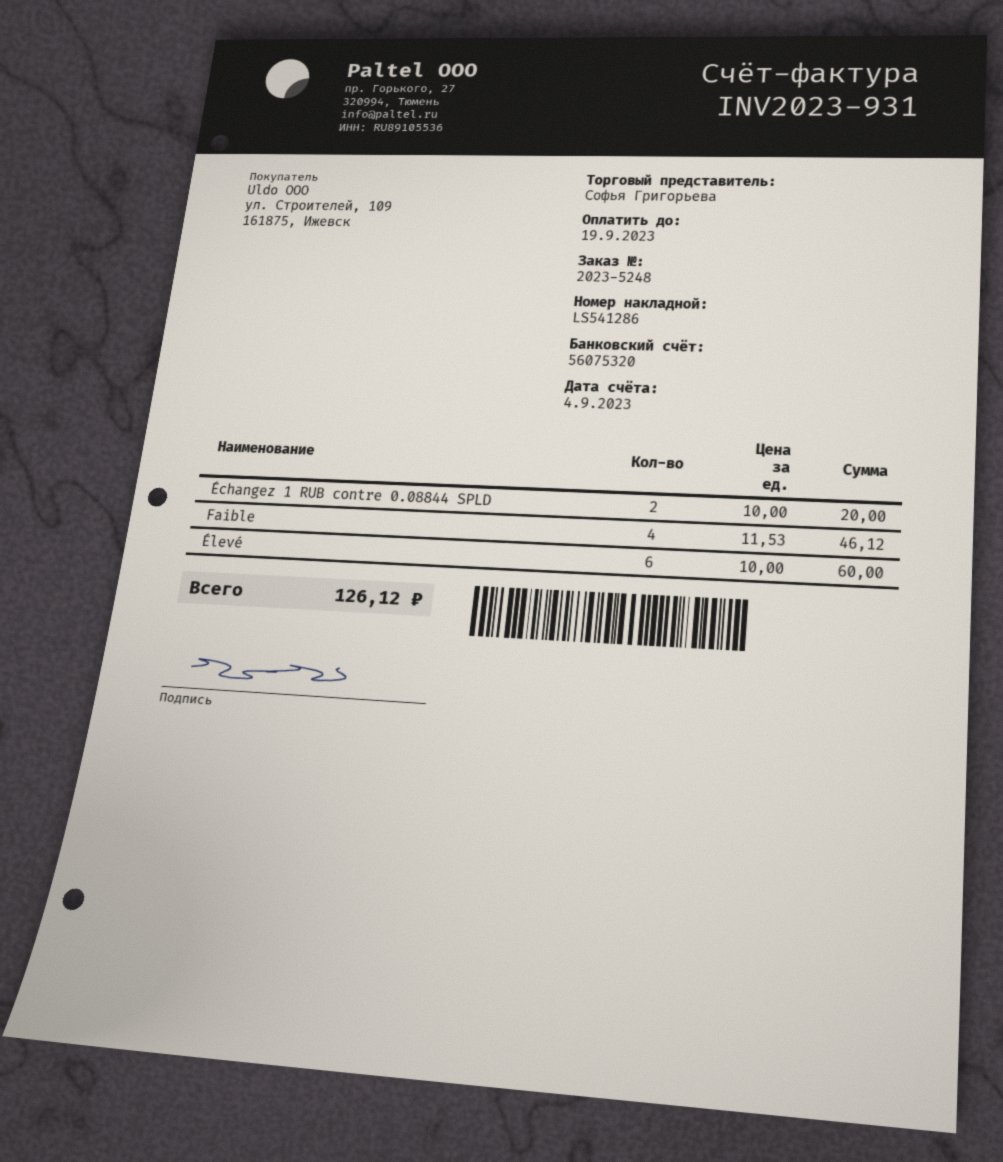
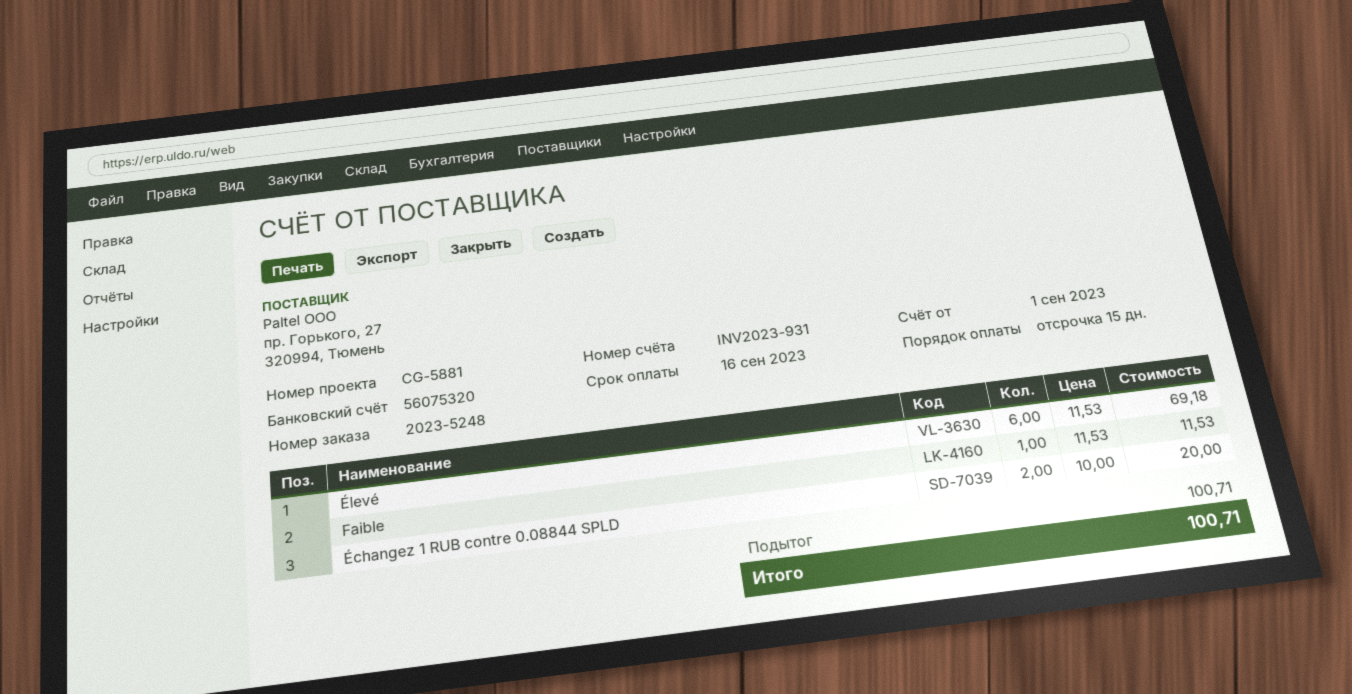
invoice date: 2023-09-04 -> 2023-09-01
due date: 2023-09-19 -> 2023-09-16
Faible: 4 x 11.53 = 46.12 -> 1 x 11.53 = 11.53
Élevé: 6 x 10.00 = 60.00 -> 6 x 11.53 = 69.18
total: 126.12 -> 100.71

